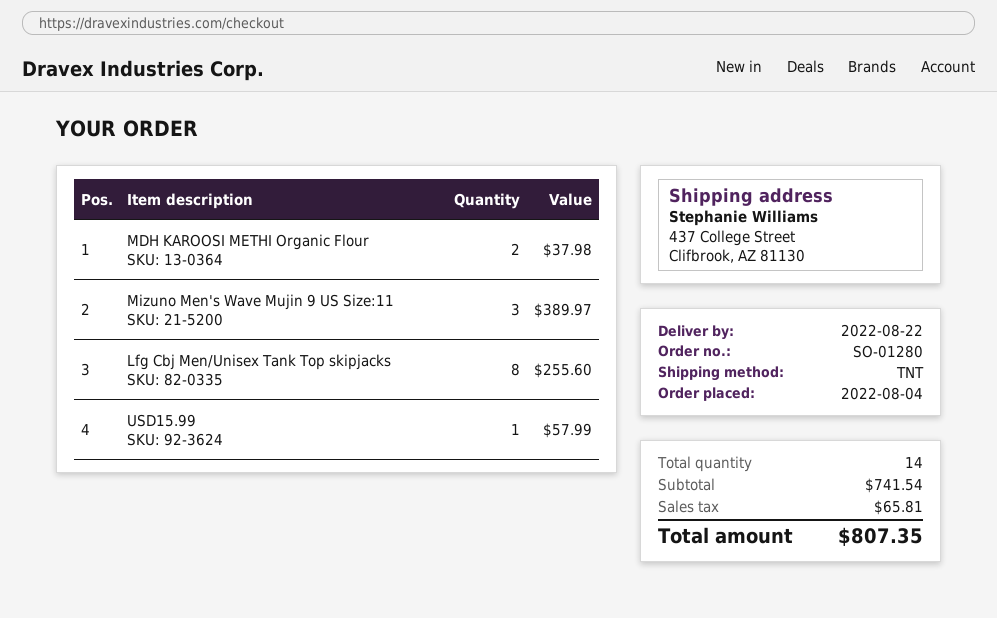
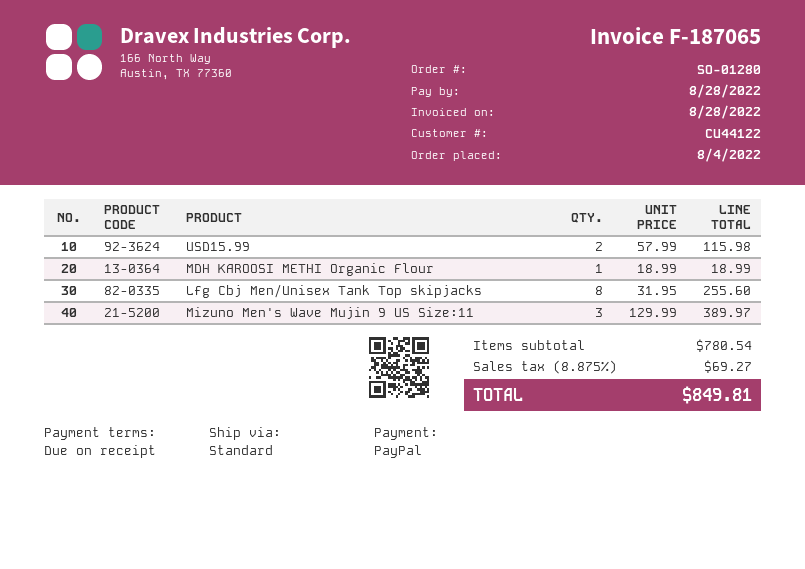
shipping method: TNT -> standard
MDH KAROOSI METHI Organic Flour: 2 for 37.98 -> 1 for 18.99
USD15.99: 1 for 57.99 -> 2 for 115.98
subtotal: 741.54 -> 780.54
tax: 65.81 -> 69.27
total: 807.35 -> 849.81

